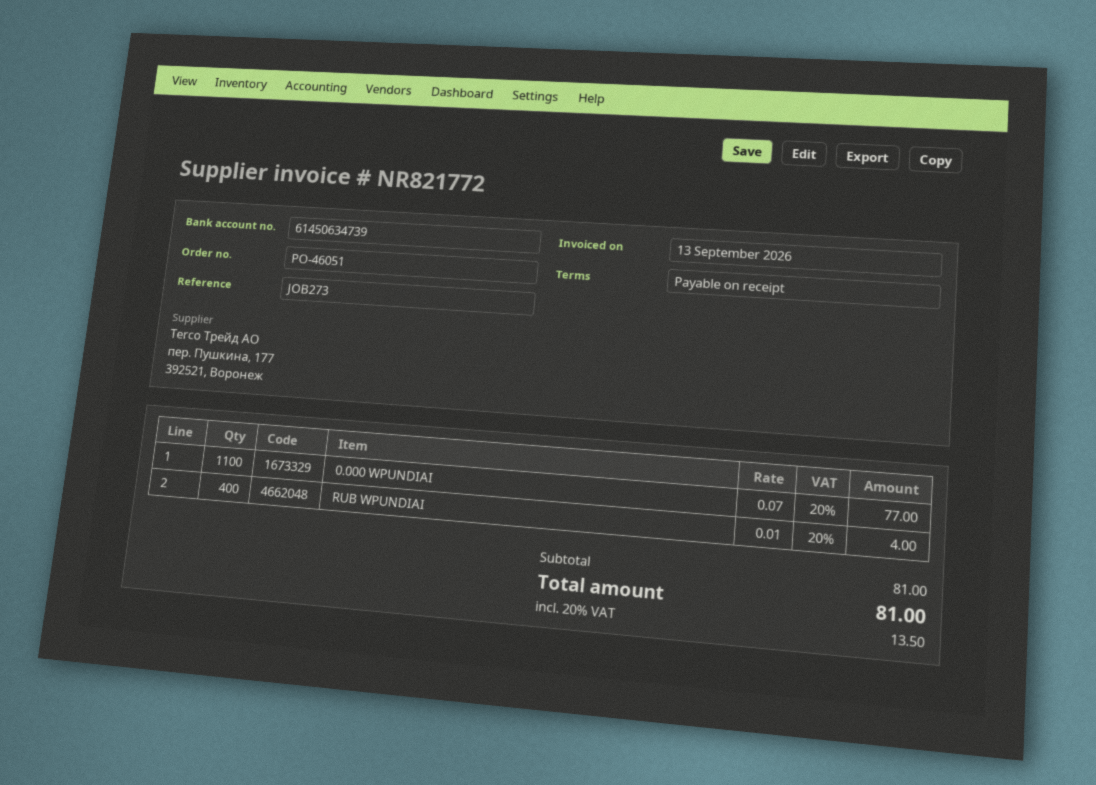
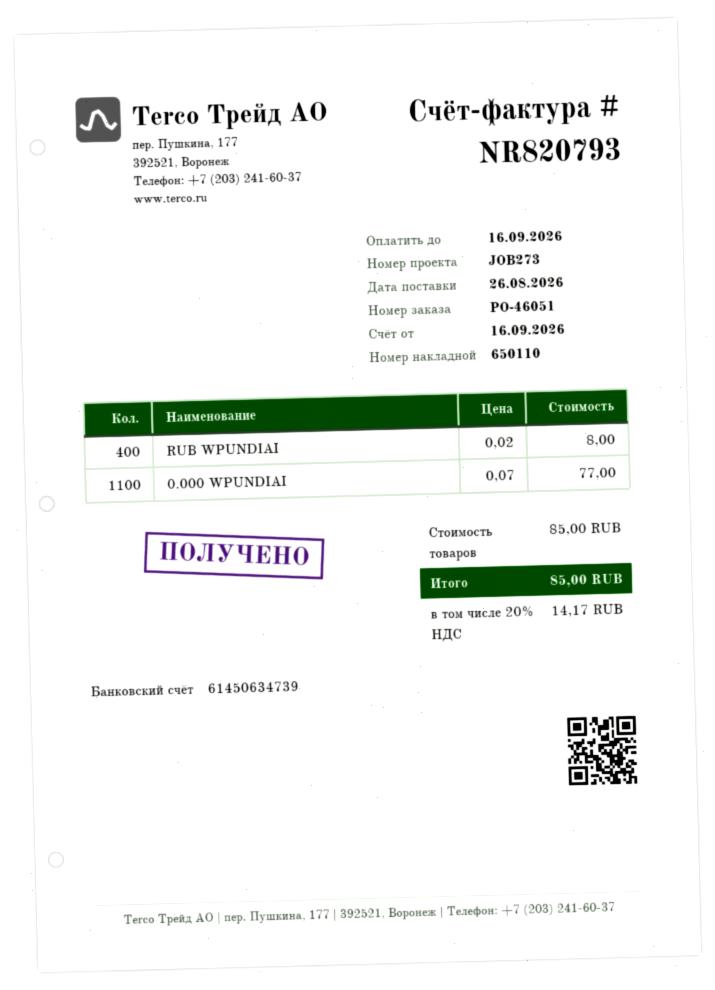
invoice number: NR821772 -> NR820793
invoice date: 2026-09-13 -> 2026-09-16
RUB WPUNDIAI: 400 x 0.01 = 4.00 -> 400 x 0.02 = 8.00
subtotal: 81.00 -> 85.00
tax: 20% = 13.50 -> 20% = 14.17
total: 81.00 -> 85.00

